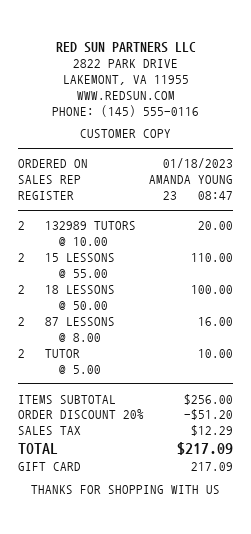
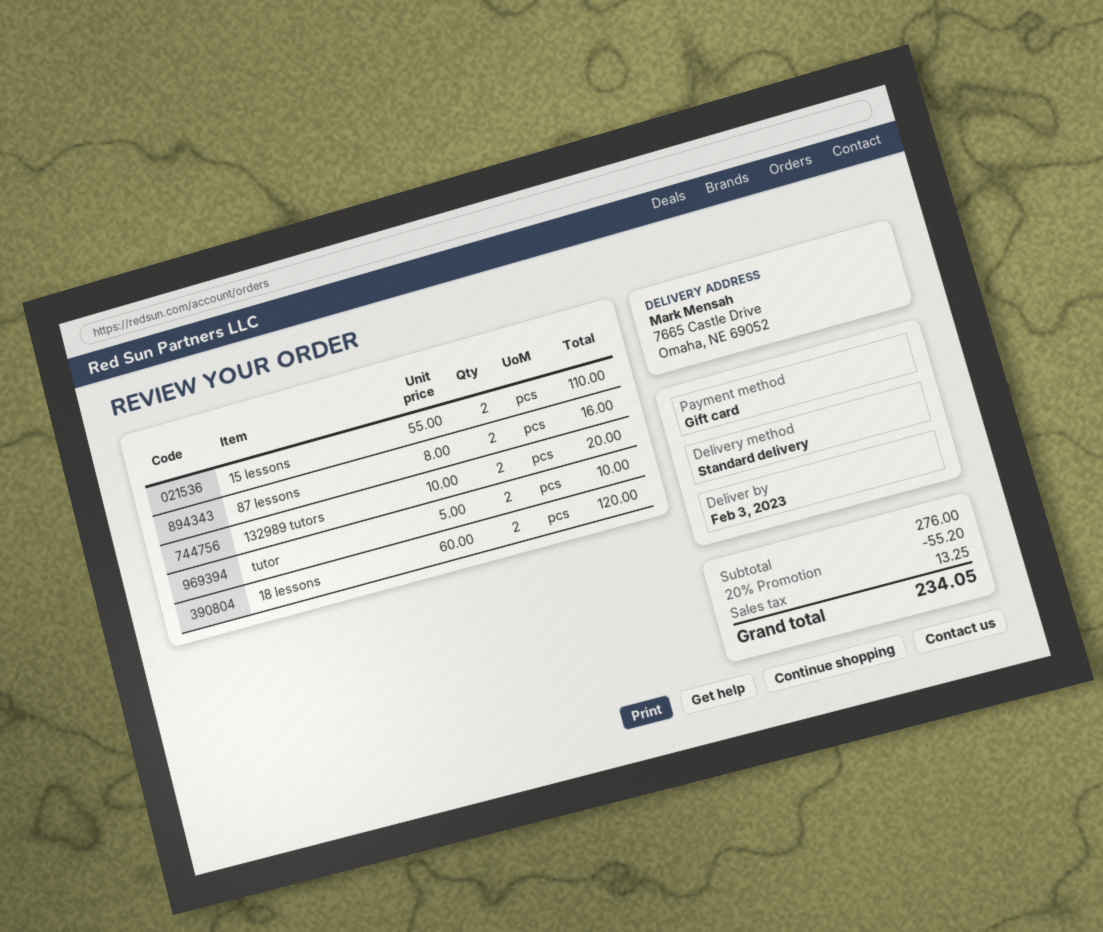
18 LESSONS: 2 x 50.00 = 100.00 -> 2 x 60.00 = 120.00
subtotal: 256.00 -> 276.00
discount: 20% = 51.20 -> 20% = 55.20
tax: 12.29 -> 13.25
total: 217.09 -> 234.05

